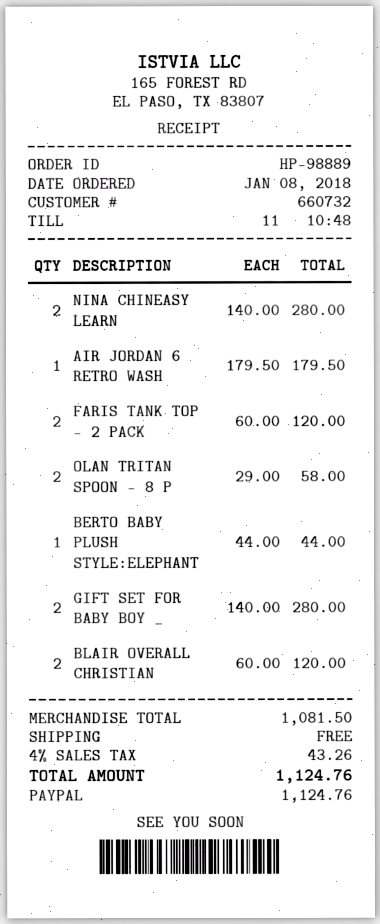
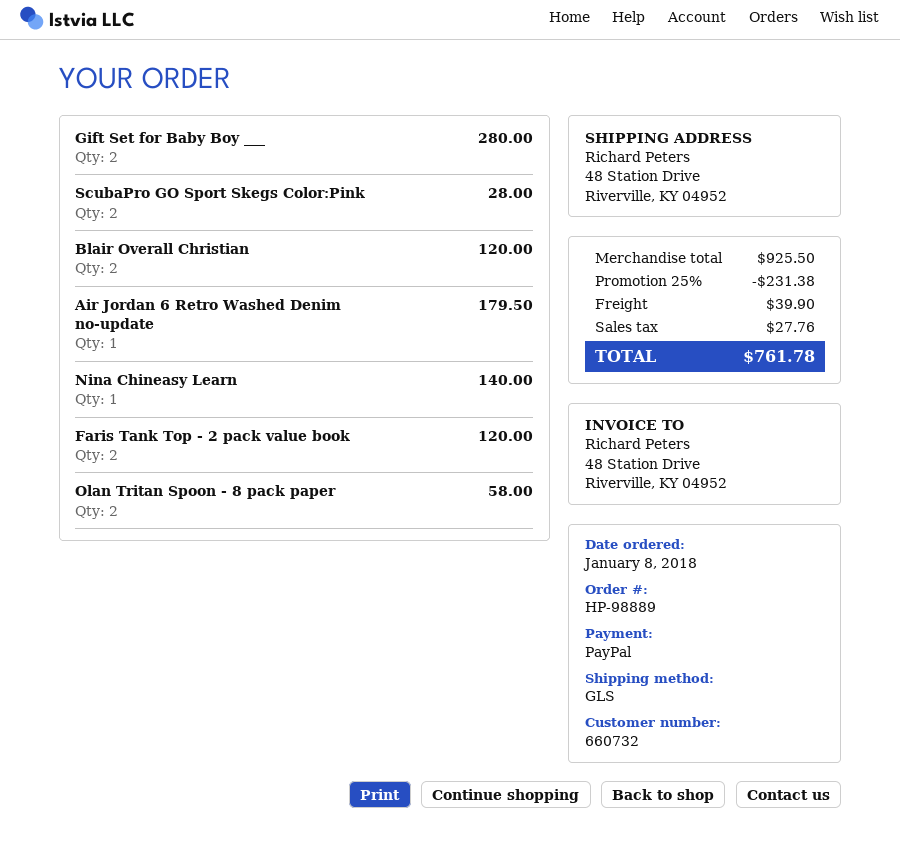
NINA CHINEASY LEARN: 2 for 280.00 -> 1 for 140.00
BERTO BABY PLUSH STYLE:ELEPHANT: 1 for 44.00 -> none
ScubaPro GO Sport Skegs Color:Pink: none -> 2 for 28.00
subtotal: 1081.50 -> 925.50
discount: none -> 25% = 231.38
shipping: 0.00 -> 39.90
tax: 43.26 -> 27.76
total: 1124.76 -> 761.78

